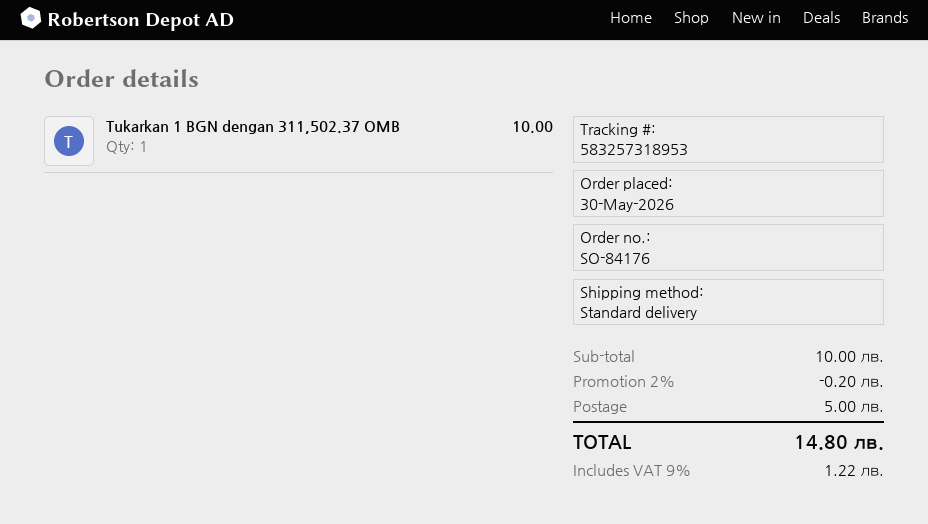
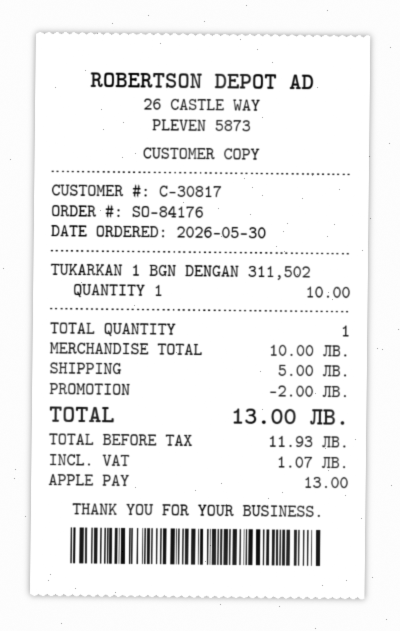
discount: 0.20 -> 2.00
tax: 1.22 -> 1.07
total: 14.80 -> 13.00

